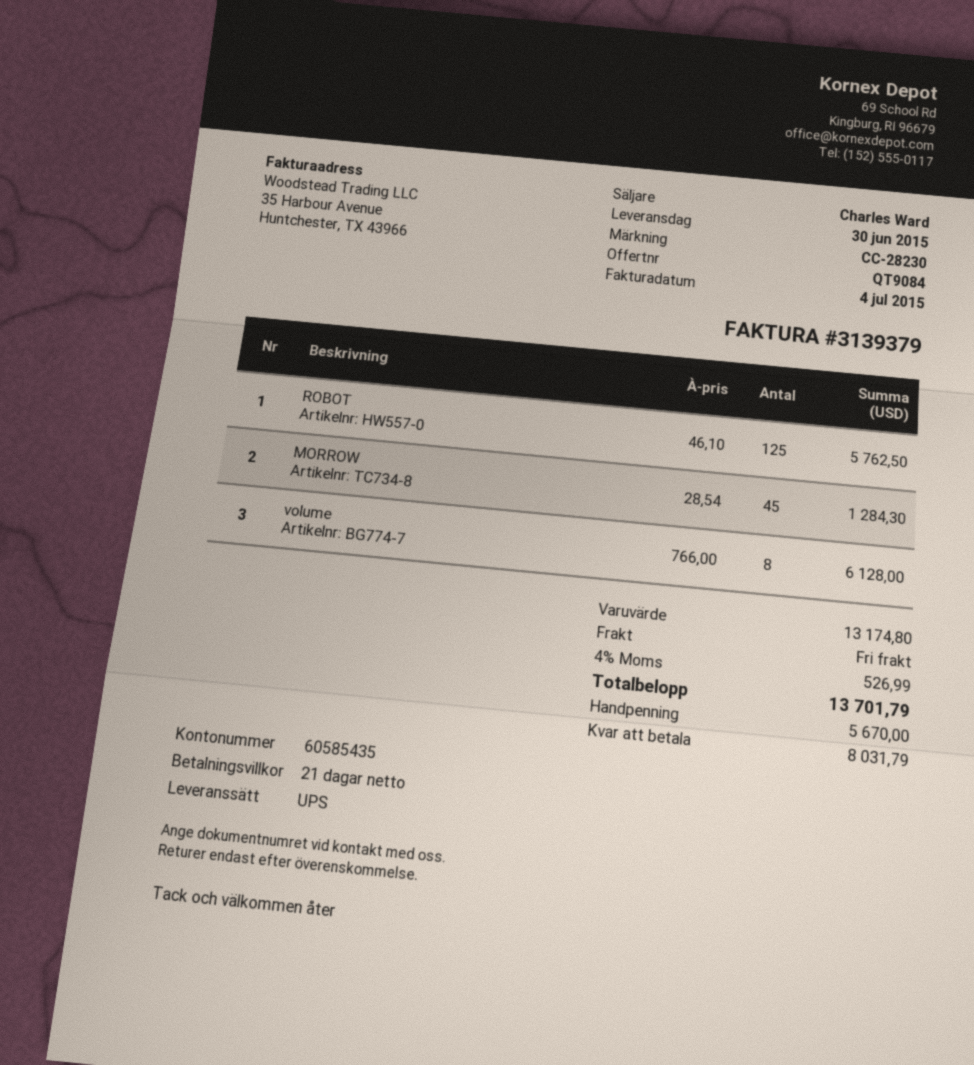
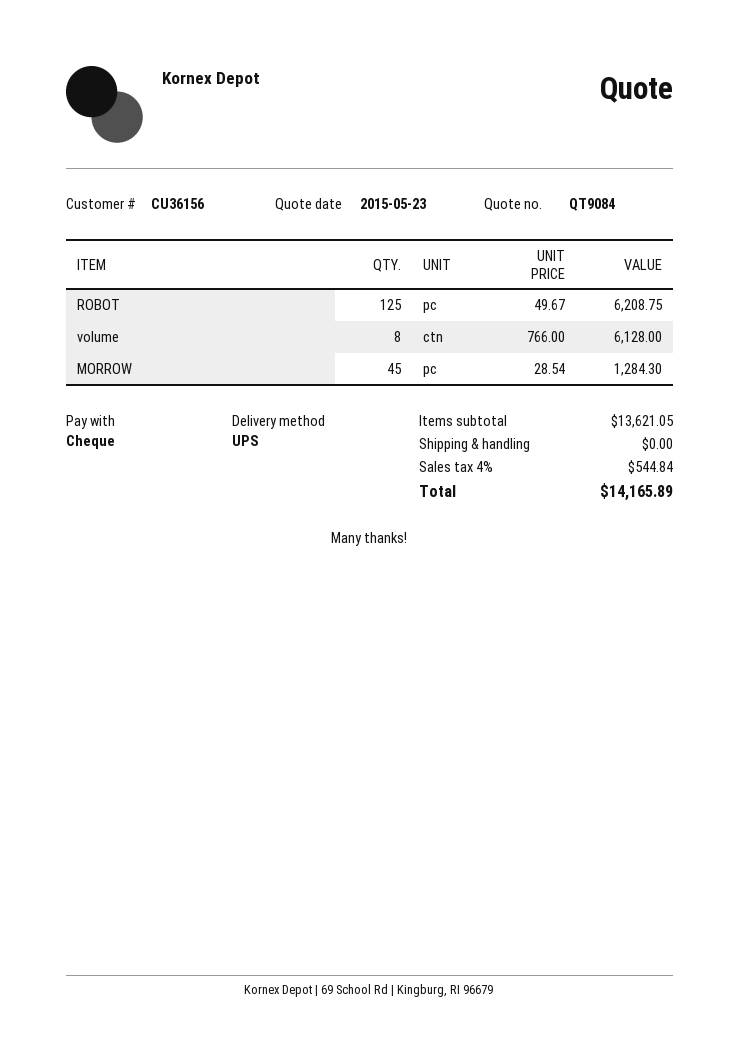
ROBOT: 125 x 46.10 = 5762.50 -> 125 x 49.67 = 6208.75
subtotal: 13174.80 -> 13621.05
tax: 4% = 526.99 -> 4% = 544.84
total: 13701.79 -> 14165.89

